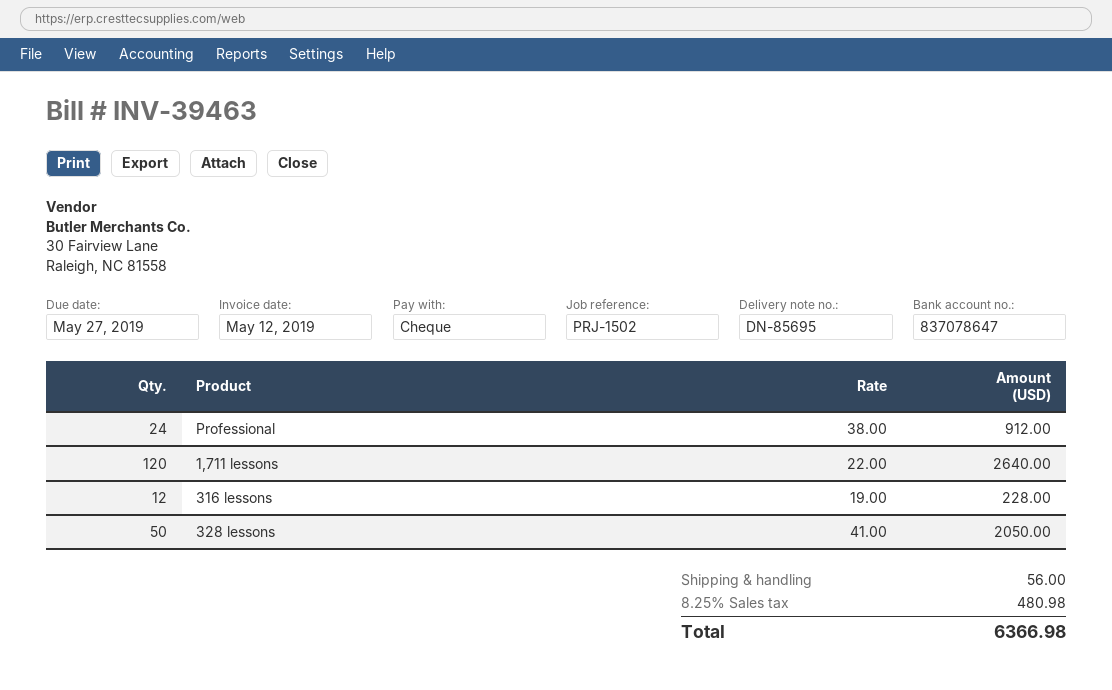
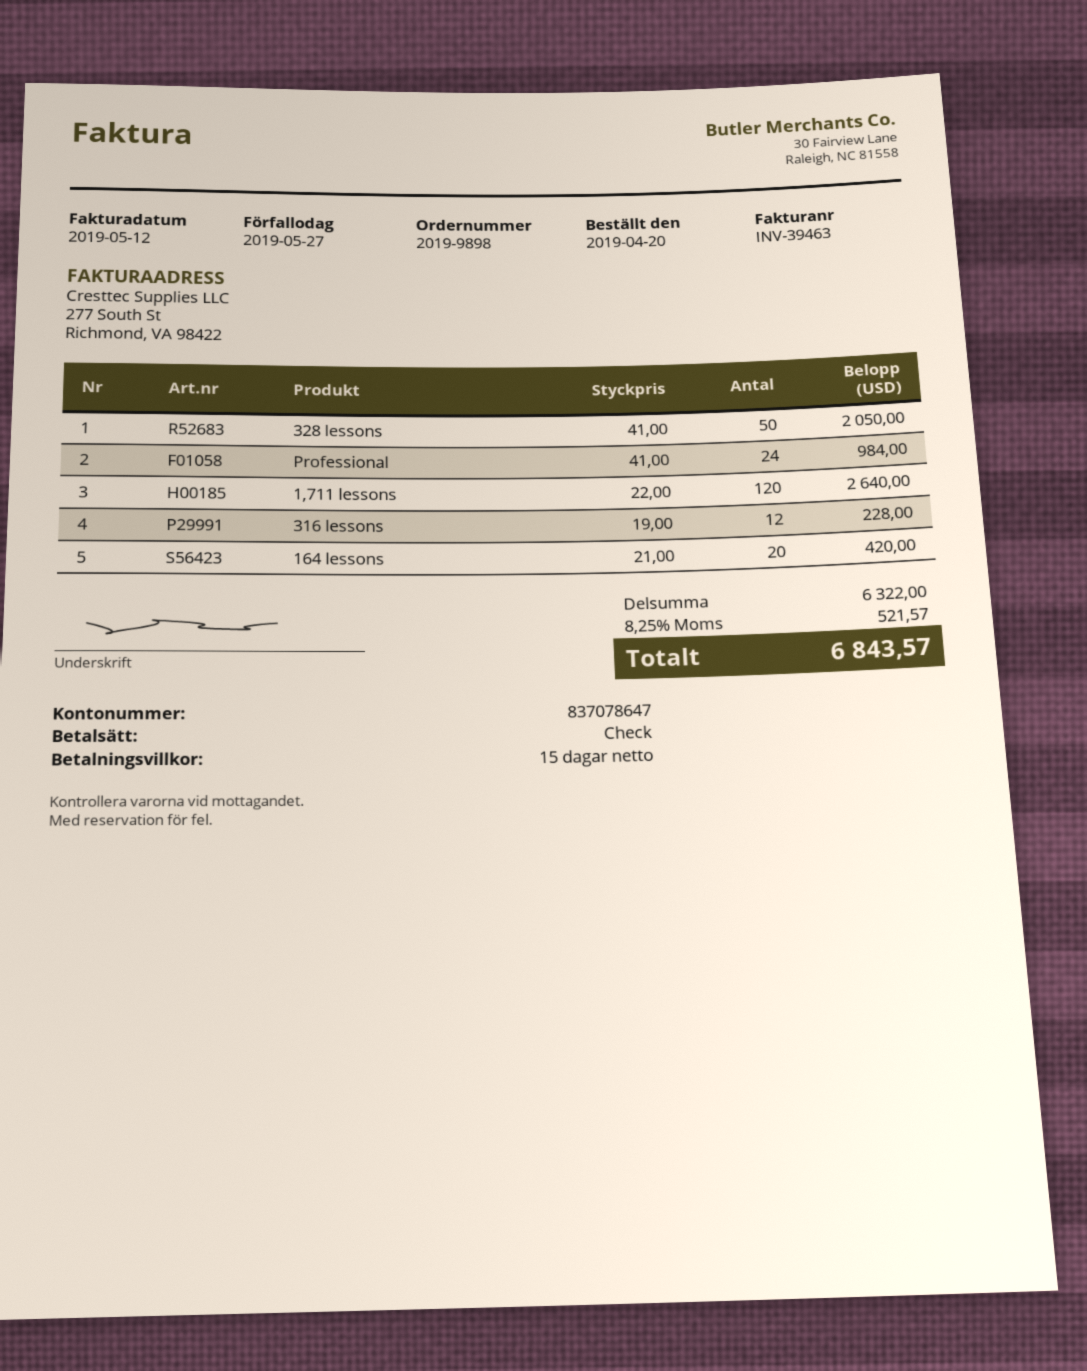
Professional: 24 x 38.00 = 912.00 -> 24 x 41.00 = 984.00
164 lessons: none -> 20 x 21.00 = 420.00
shipping: 56.00 -> none
tax: 8.25% = 480.98 -> 8.25% = 521.57
total: 6366.98 -> 6843.57

